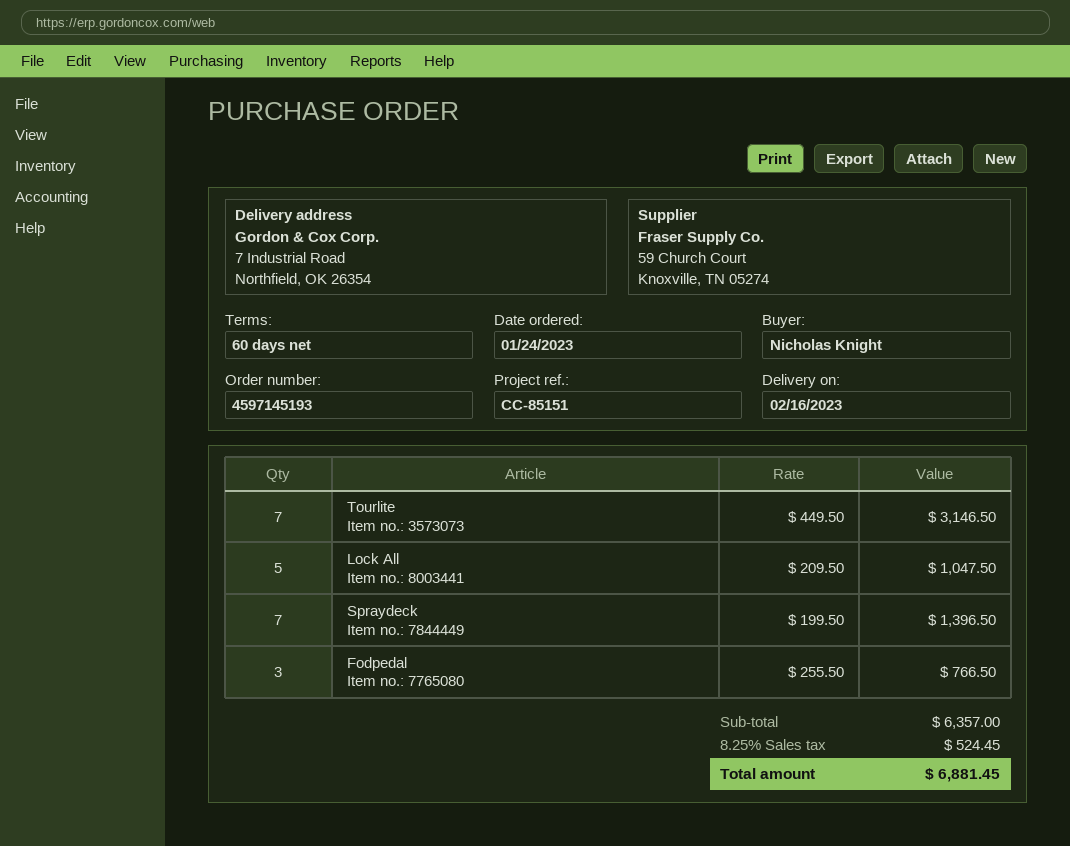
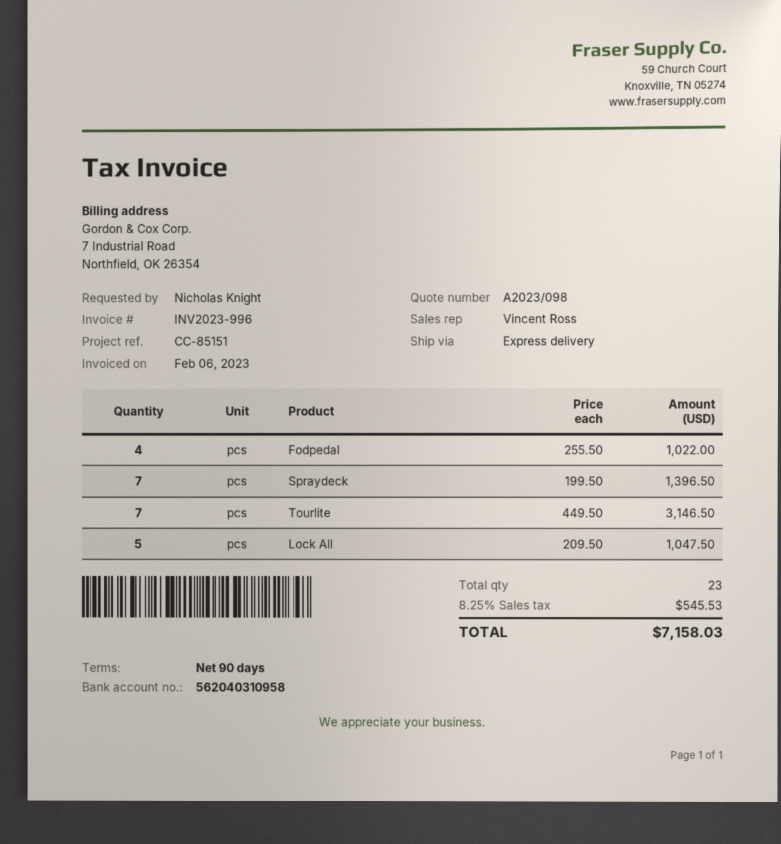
payment terms: 60 days -> 90 days
Fodpedal: 3 x 255.50 = 766.50 -> 4 x 255.50 = 1022.00
tax: 8.25% = 524.45 -> 8.25% = 545.53
total: 6881.45 -> 7158.03

